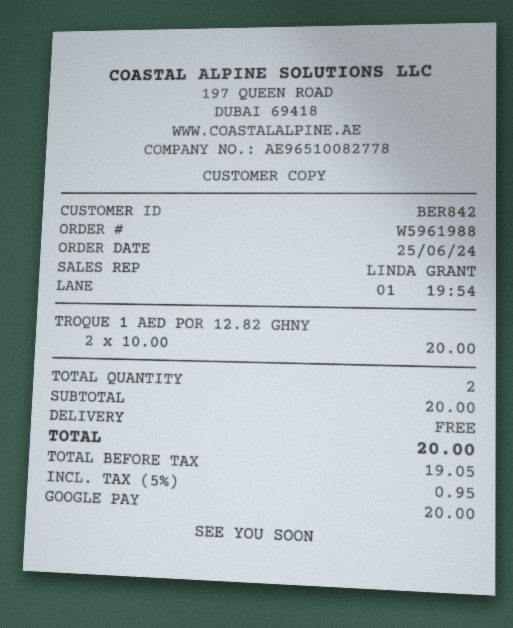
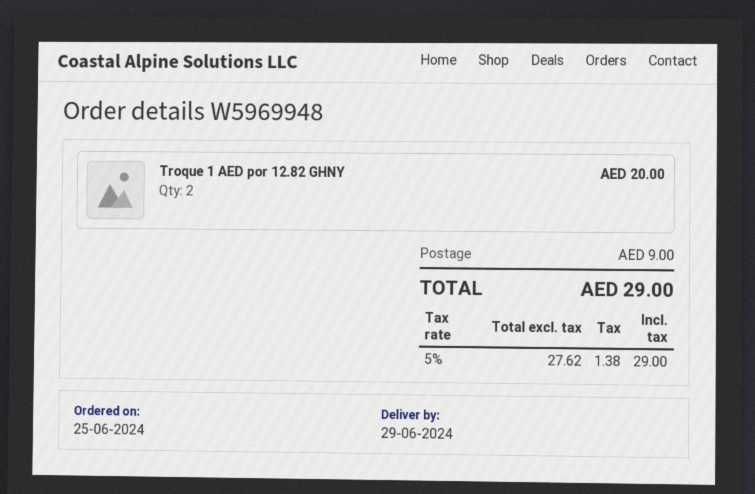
order number: W5961988 -> W5969948
shipping: 0.00 -> 9.00
net: 19.05 -> 27.62
tax: 5% = 0.95 -> 5% = 1.38
total: 20.00 -> 29.00

